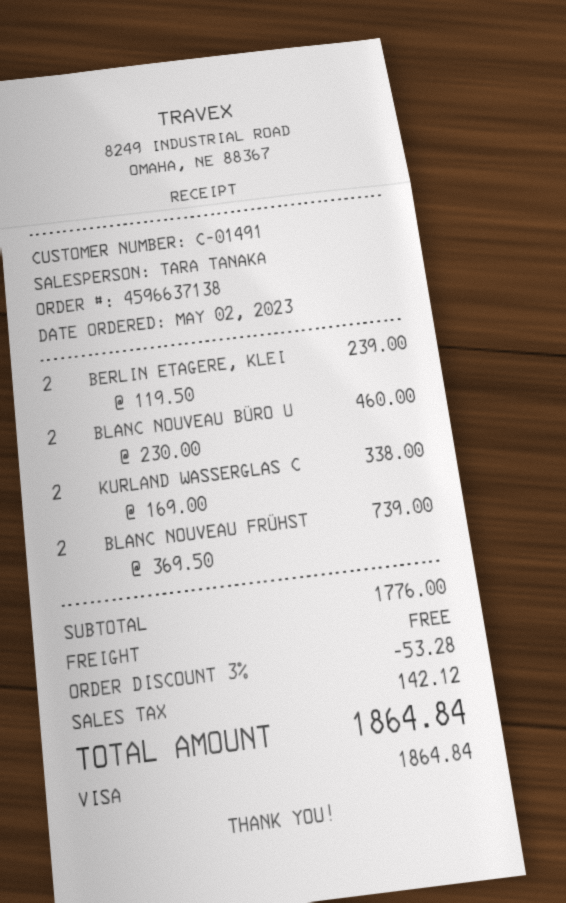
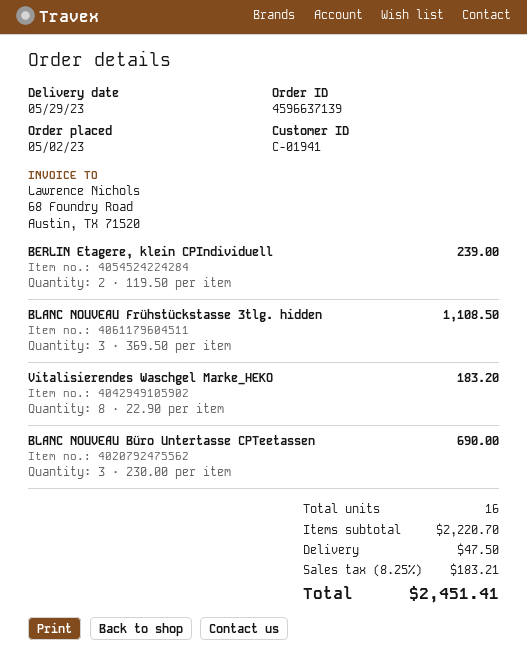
order number: 4596637138 -> 4596637139
customer number: C-01491 -> C-01941
BLANC NOUVEAU BÜRO U: 2 x 230.00 = 460.00 -> 3 x 230.00 = 690.00
KURLAND WASSERGLAS C: 2 x 169.00 = 338.00 -> none
BLANC NOUVEAU FRÜHST: 2 x 369.50 = 739.00 -> 3 x 369.50 = 1108.50
Vitalisierendes Waschgel Marke_HEKO: none -> 8 x 22.90 = 183.20
subtotal: 1776.00 -> 2220.70
discount: 3% = 53.28 -> none
shipping: 0.00 -> 47.50
tax: 142.12 -> 183.21
total: 1864.84 -> 2451.41

